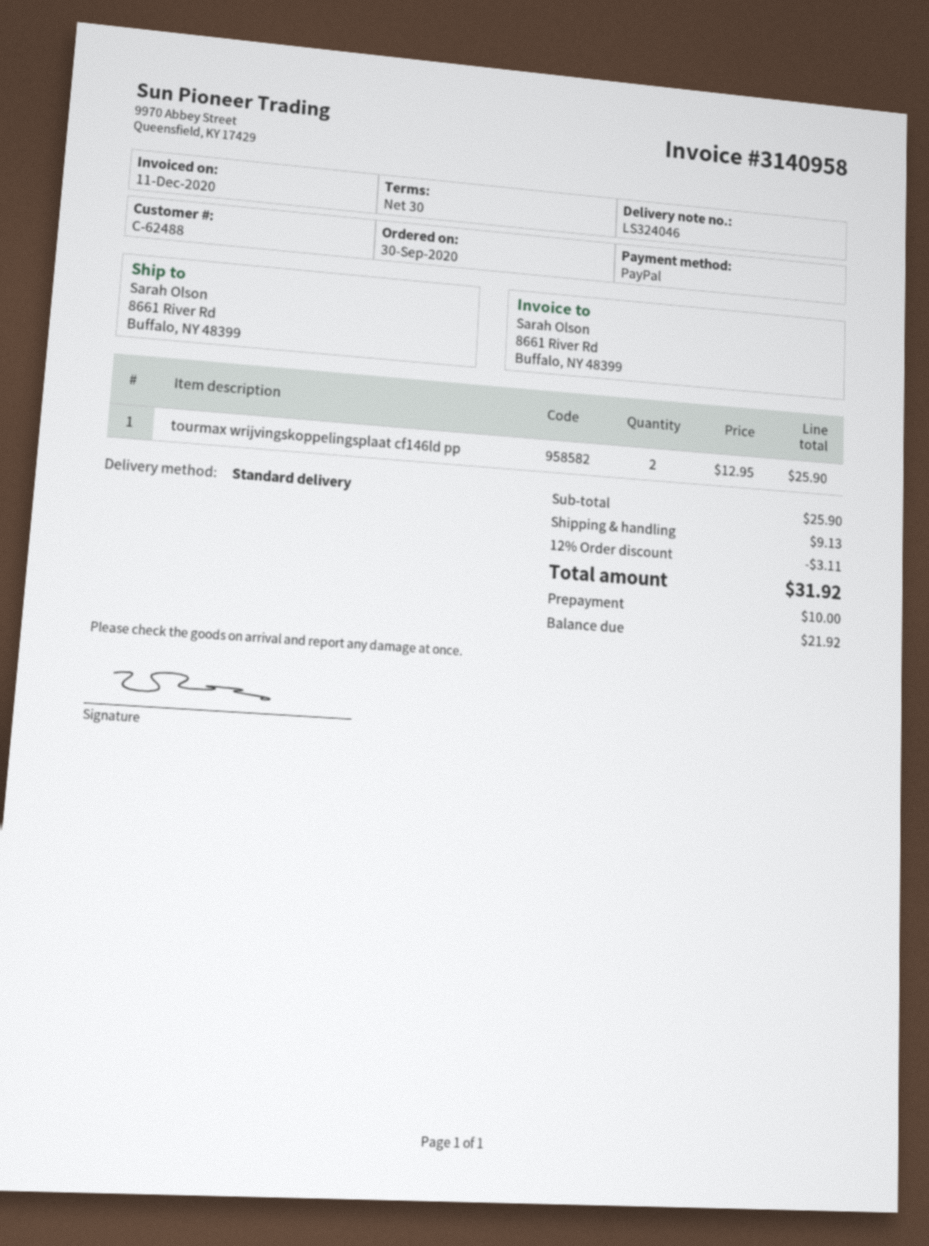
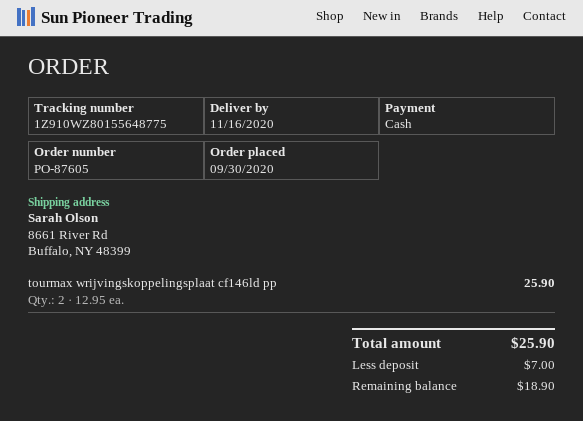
payment method: PayPal -> cash
discount: 12% = 3.11 -> none
shipping: 9.13 -> none
total: 31.92 -> 25.90
deposit: 10.00 -> 7.00
balance: 21.92 -> 18.90

